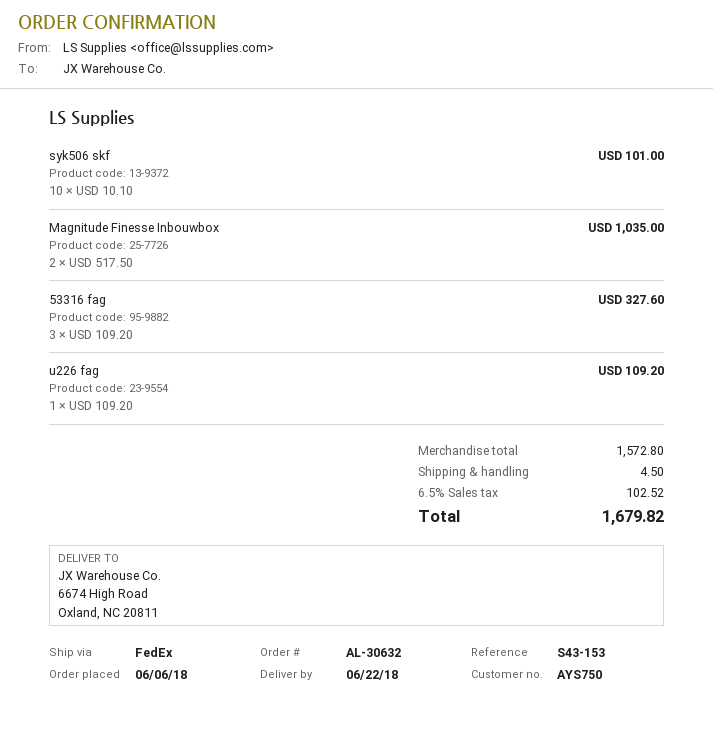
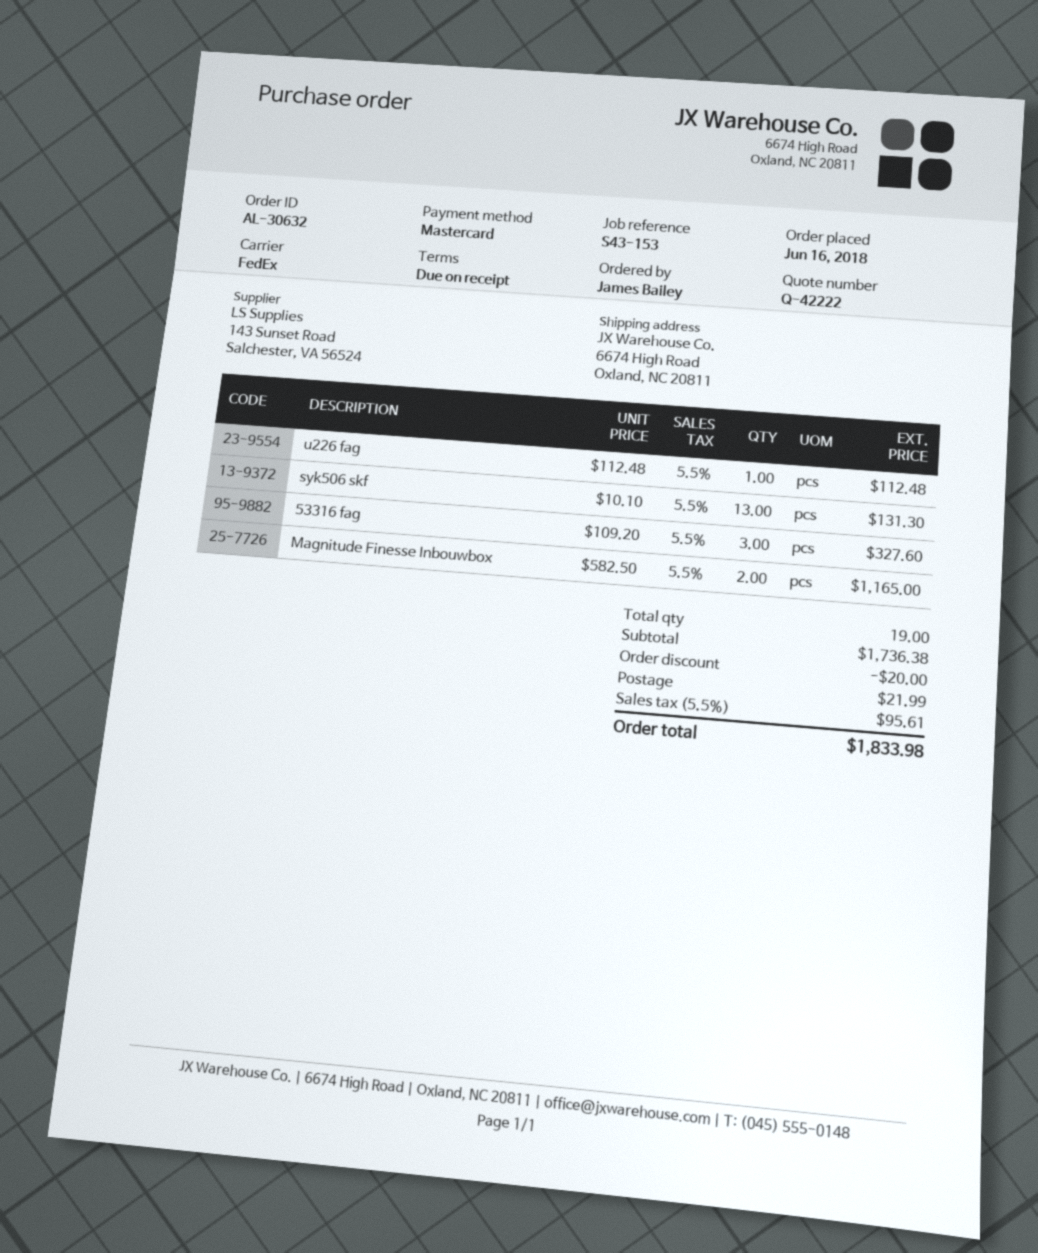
order date: 2018-06-06 -> 2018-06-16
syk506 skf: 10 x 10.10 = 101.00 -> 13 x 10.10 = 131.30
Magnitude Finesse Inbouwbox: 2 x 517.50 = 1035.00 -> 2 x 582.50 = 1165.00
u226 fag: 1 x 109.20 = 109.20 -> 1 x 112.48 = 112.48
subtotal: 1572.80 -> 1736.38
discount: none -> 20.00
shipping: 4.50 -> 21.99
tax: 6.5% = 102.52 -> 5.5% = 95.61
total: 1679.82 -> 1833.98

